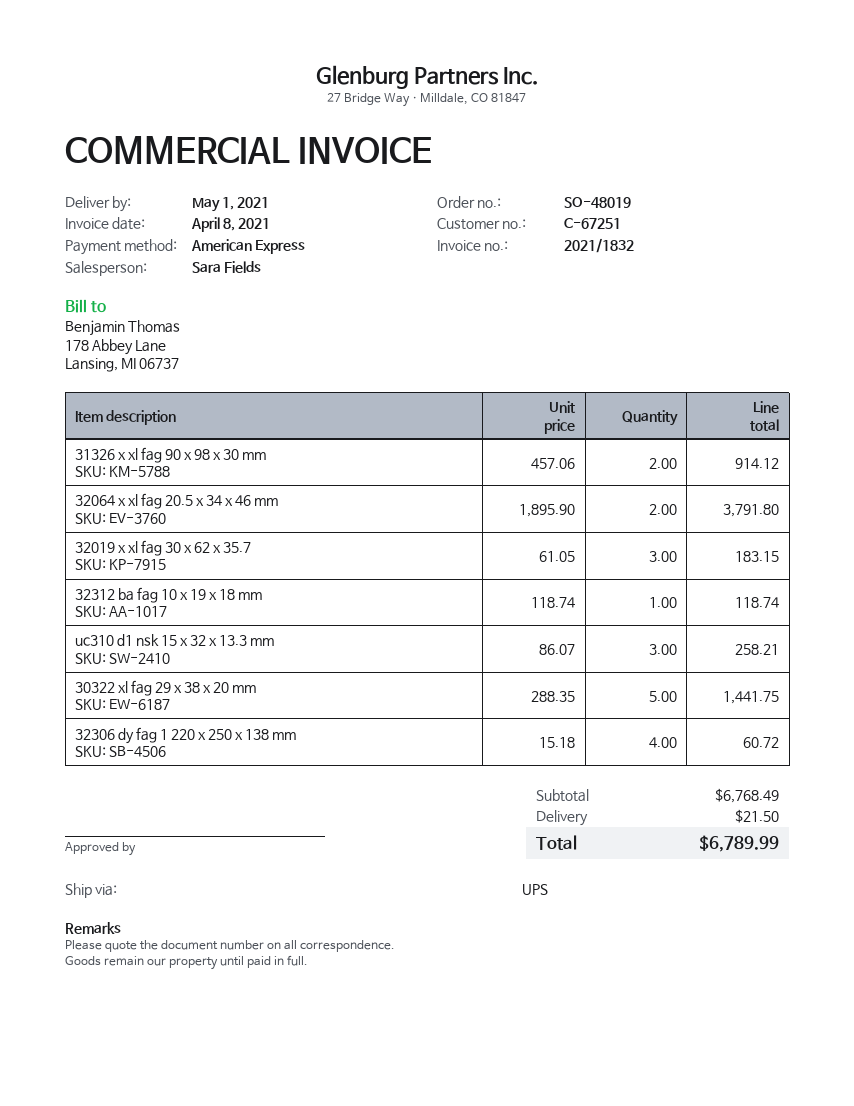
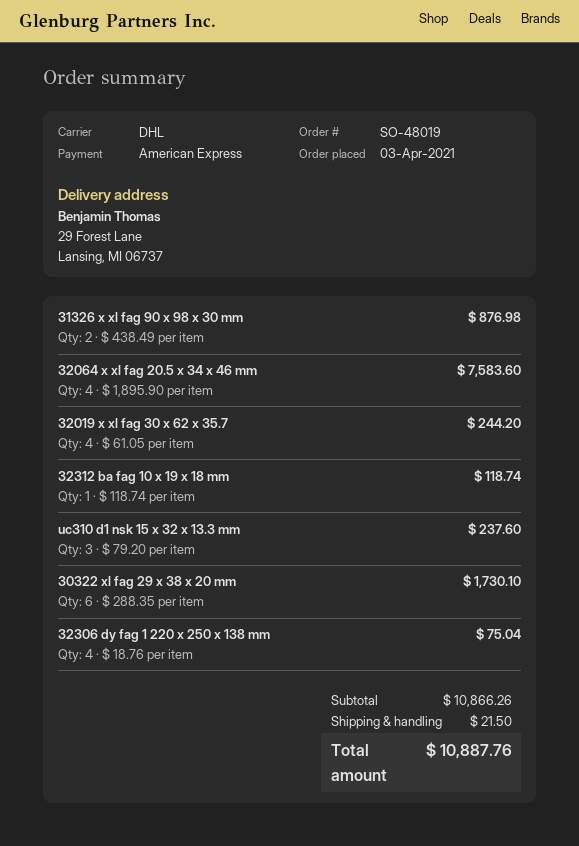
shipping method: UPS -> DHL
31326 x xl fag 90 x 98 x 30 mm: 2 x 457.06 = 914.12 -> 2 x 438.49 = 876.98
32064 x xl fag 20.5 x 34 x 46 mm: 2 x 1895.90 = 3791.80 -> 4 x 1895.90 = 7583.60
32019 x xl fag 30 x 62 x 35.7: 3 x 61.05 = 183.15 -> 4 x 61.05 = 244.20
uc310 d1 nsk 15 x 32 x 13.3 mm: 3 x 86.07 = 258.21 -> 3 x 79.20 = 237.60
30322 xl fag 29 x 38 x 20 mm: 5 x 288.35 = 1441.75 -> 6 x 288.35 = 1730.10
32306 dy fag 1 220 x 250 x 138 mm: 4 x 15.18 = 60.72 -> 4 x 18.76 = 75.04
subtotal: 6768.49 -> 10866.26
total: 6789.99 -> 10887.76

